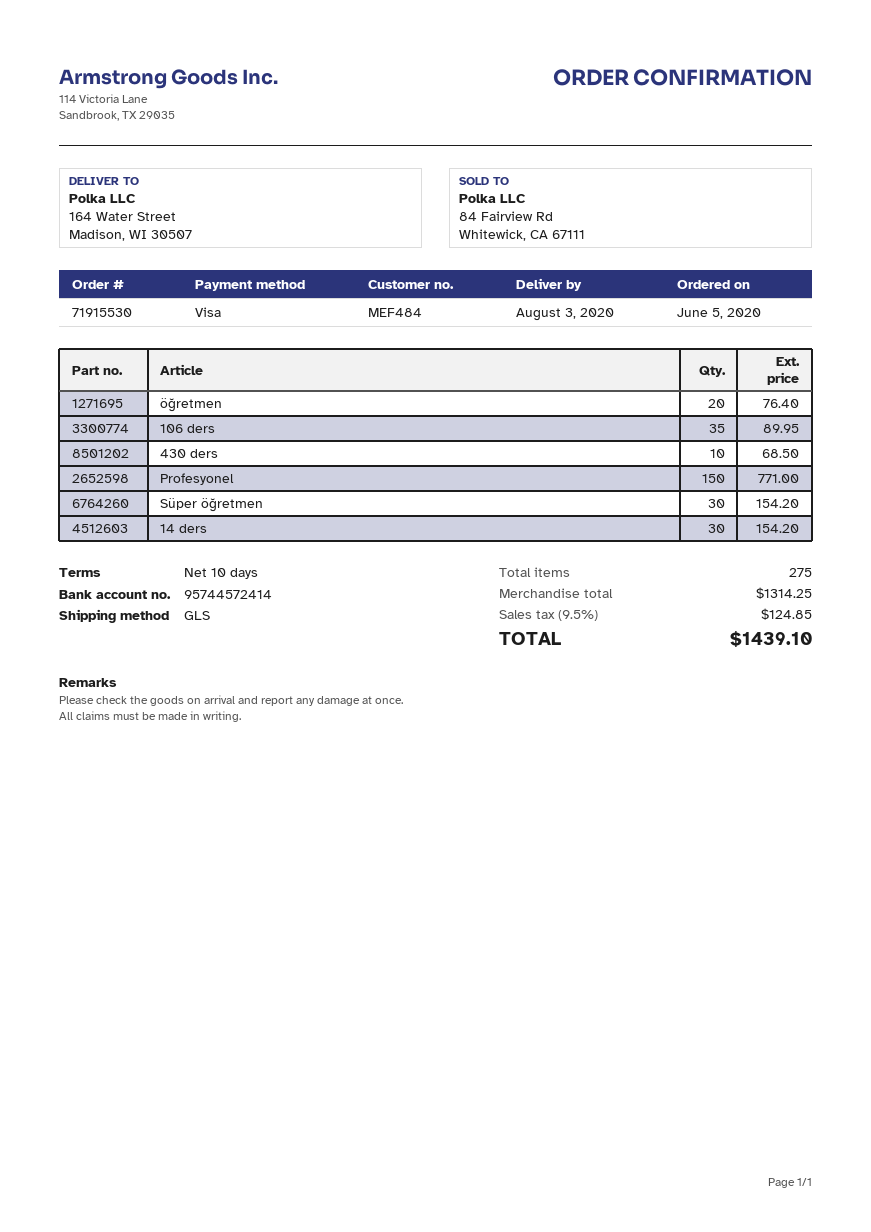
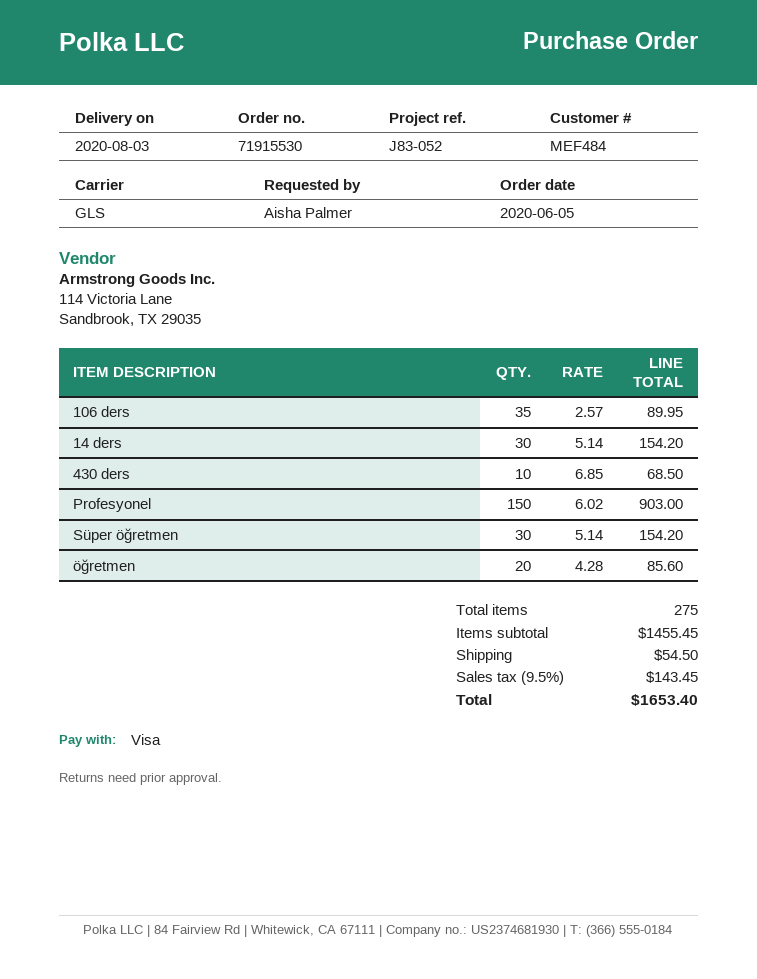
öğretmen: 20 for 76.40 -> 20 for 85.60
Profesyonel: 150 for 771.00 -> 150 for 903.00
subtotal: 1314.25 -> 1455.45
shipping: none -> 54.50
tax: 9.5% = 124.85 -> 9.5% = 143.45
total: 1439.10 -> 1653.40

